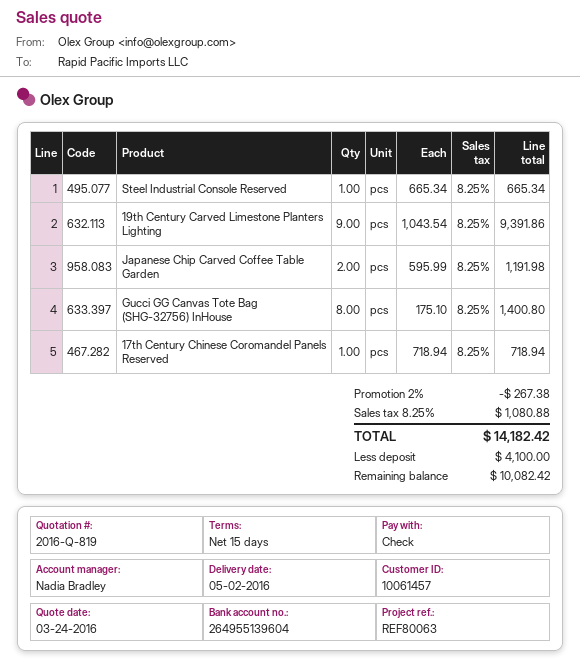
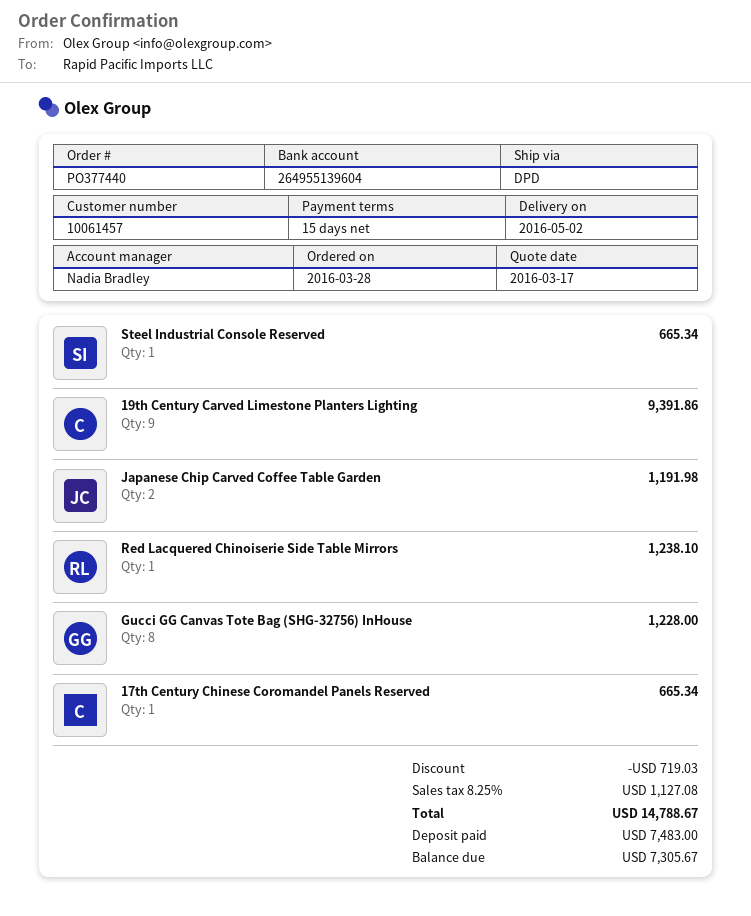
quote date: 2016-03-24 -> 2016-03-17
Gucci GG Canvas Tote Bag (SHG-32756) InHouse: 8 for 1400.80 -> 8 for 1228.00
17th Century Chinese Coromandel Panels Reserved: 1 for 718.94 -> 1 for 665.34
Red Lacquered Chinoiserie Side Table Mirrors: none -> 1 for 1238.10
discount: 267.38 -> 719.03
tax: 8.25% = 1080.88 -> 8.25% = 1127.08
total: 14182.42 -> 14788.67
deposit: 4100.00 -> 7483.00
balance: 10082.42 -> 7305.67

